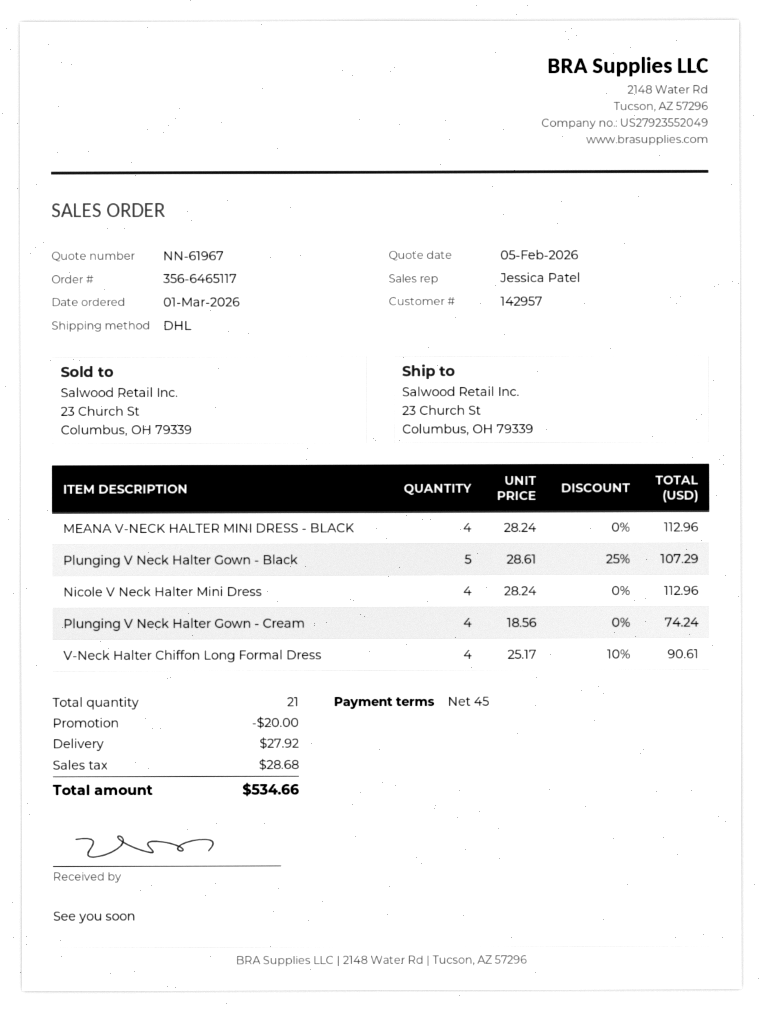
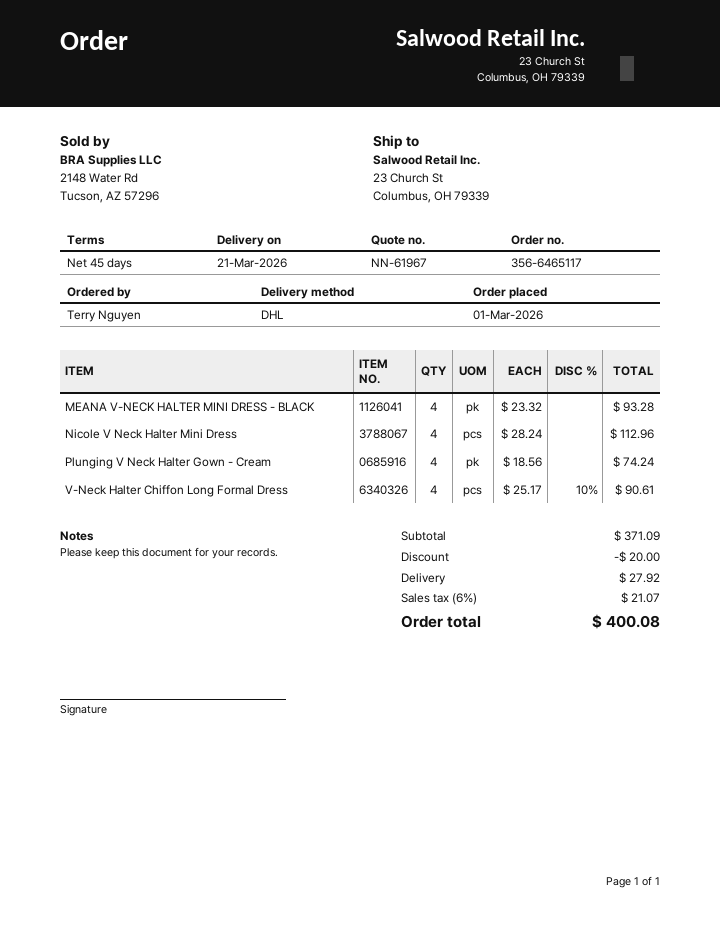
MEANA V-NECK HALTER MINI DRESS - BLACK: 4 x 28.24 = 112.96 -> 4 x 23.32 = 93.28
Plunging V Neck Halter Gown - Black: 5 x 28.61 - 25% = 107.29 -> none
tax: 28.68 -> 21.07
total: 534.66 -> 400.08

